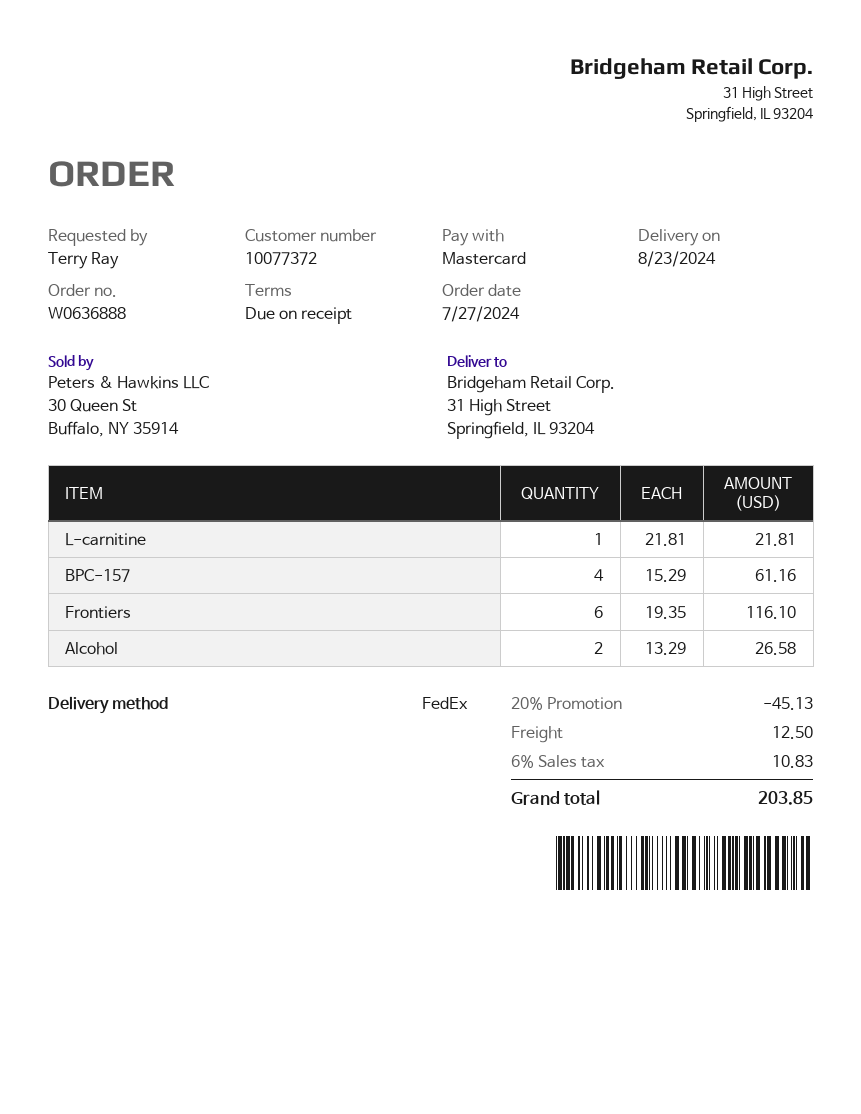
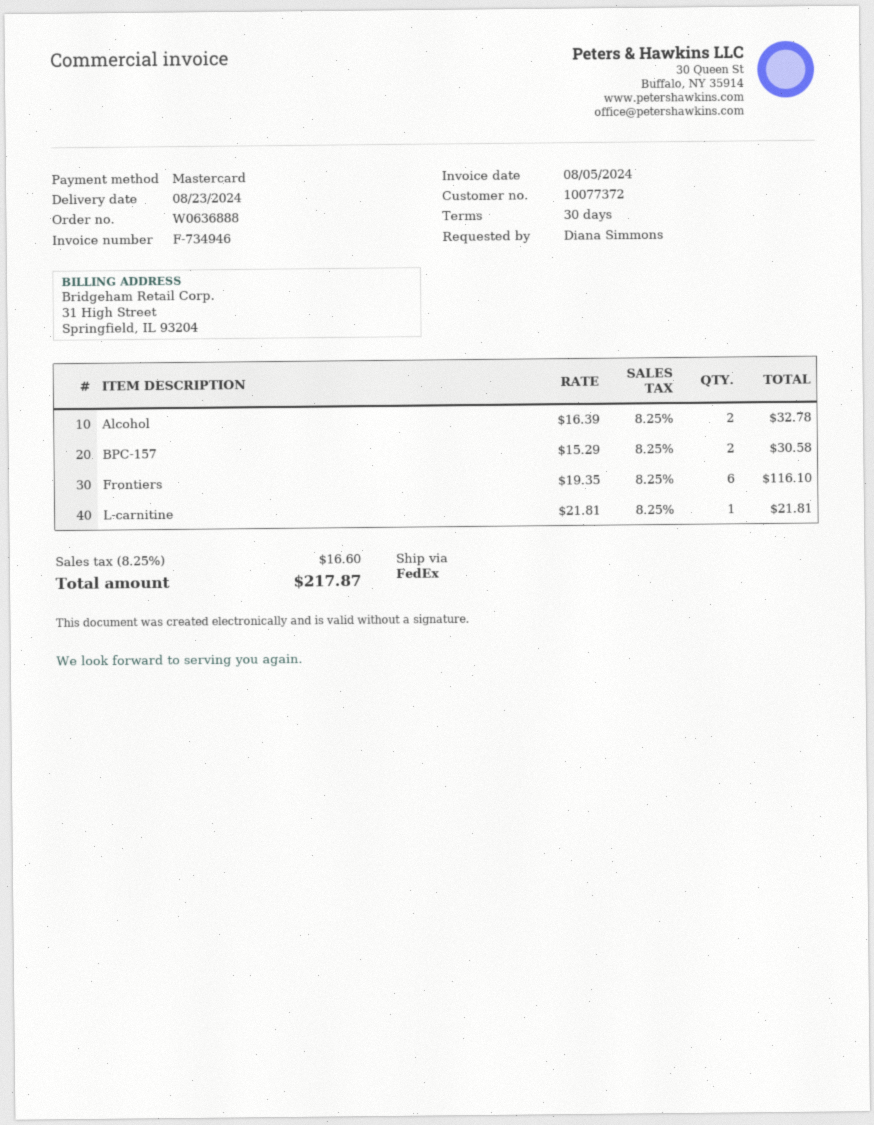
payment terms: on receipt -> 30 days
ordered by: Terry Ray -> Diana Simmons
BPC-157: 4 x 15.29 = 61.16 -> 2 x 15.29 = 30.58
Alcohol: 2 x 13.29 = 26.58 -> 2 x 16.39 = 32.78
discount: 20% = 45.13 -> none
shipping: 12.50 -> none
tax: 6% = 10.83 -> 8.25% = 16.60
total: 203.85 -> 217.87

